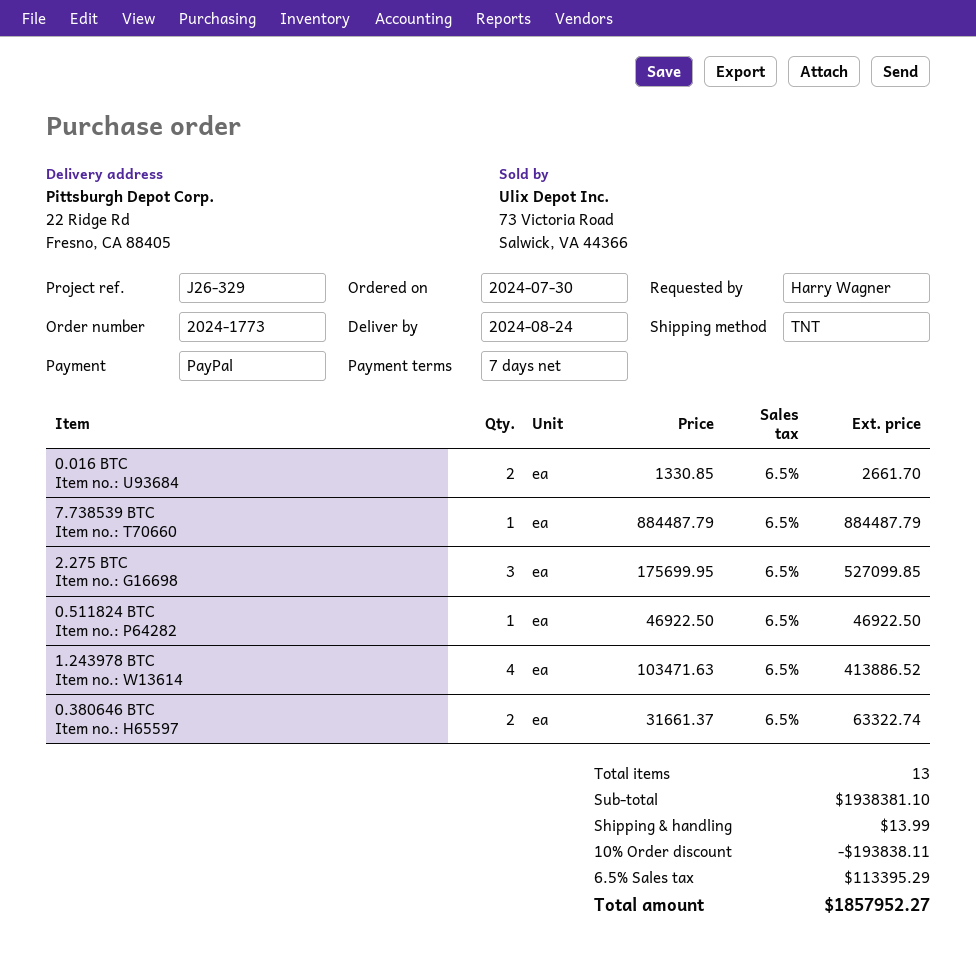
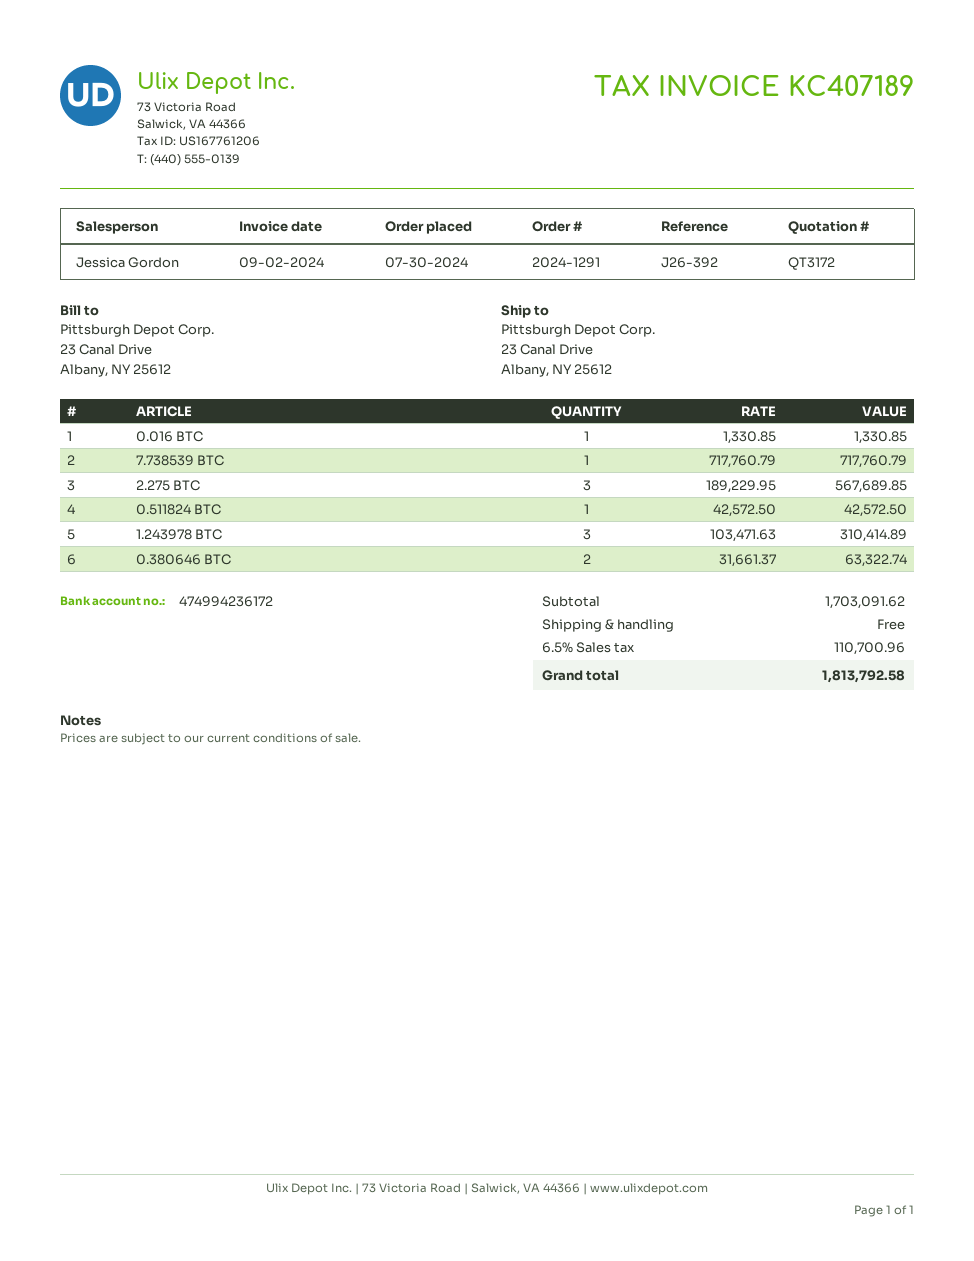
order number: 2024-1773 -> 2024-1291
reference: J26-329 -> J26-392
ship to: 22 Ridge Rd, Fresno, CA 88405 -> 23 Canal Drive, Albany, NY 25612
0.016 BTC: 2 x 1330.85 = 2661.70 -> 1 x 1330.85 = 1330.85
7.738539 BTC: 1 x 884487.79 = 884487.79 -> 1 x 717760.79 = 717760.79
2.275 BTC: 3 x 175699.95 = 527099.85 -> 3 x 189229.95 = 567689.85
0.511824 BTC: 1 x 46922.50 = 46922.50 -> 1 x 42572.50 = 42572.50
1.243978 BTC: 4 x 103471.63 = 413886.52 -> 3 x 103471.63 = 310414.89
subtotal: 1938381.10 -> 1703091.62
discount: 10% = 193838.11 -> none
shipping: 13.99 -> 0.00
tax: 6.5% = 113395.29 -> 6.5% = 110700.96
total: 1857952.27 -> 1813792.58

